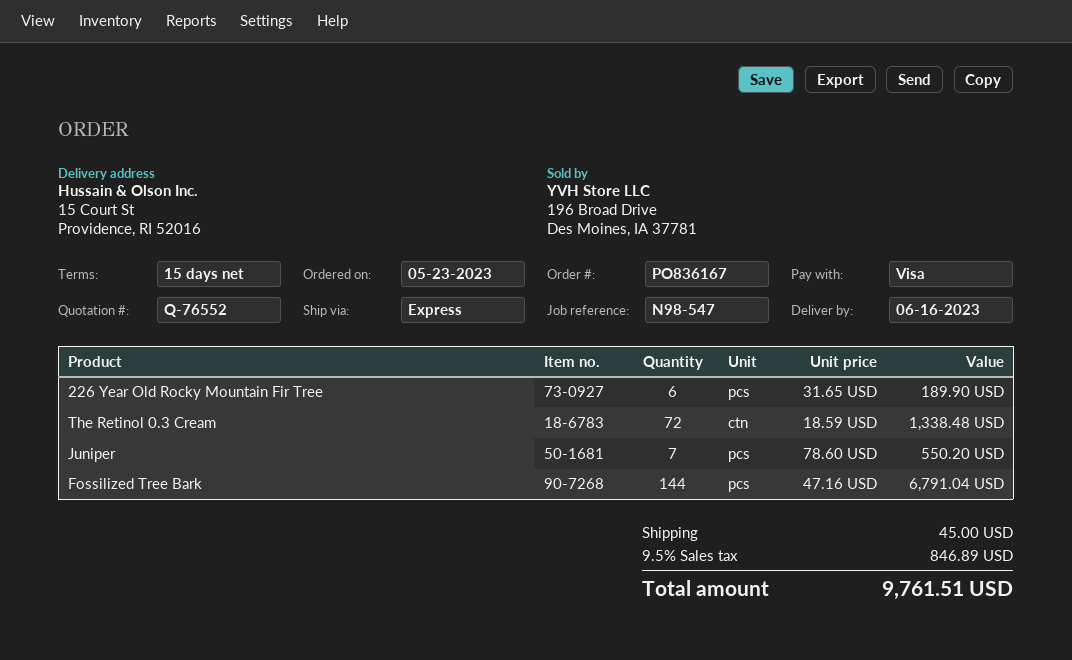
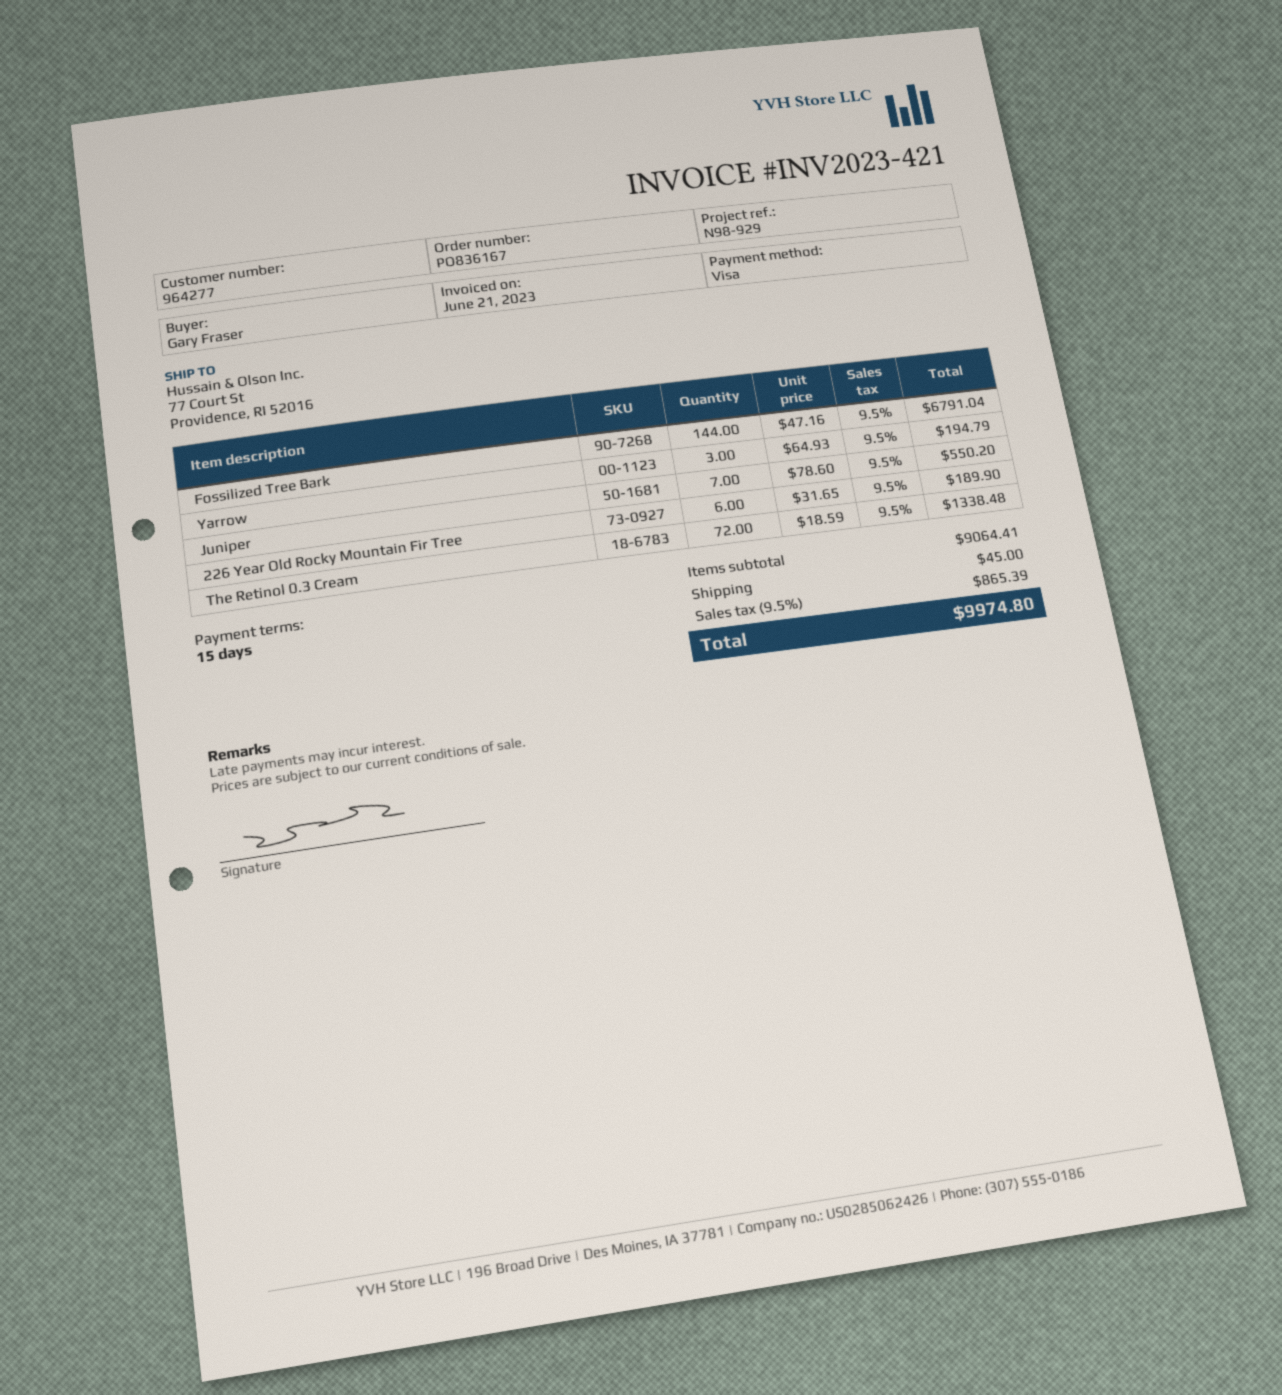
reference: N98-547 -> N98-929
ship to: 15 Court St, Providence, RI 52016 -> 77 Court St, Providence, RI 52016
Yarrow: none -> 3 x 64.93 = 194.79
tax: 9.5% = 846.89 -> 9.5% = 865.39
total: 9761.51 -> 9974.80

